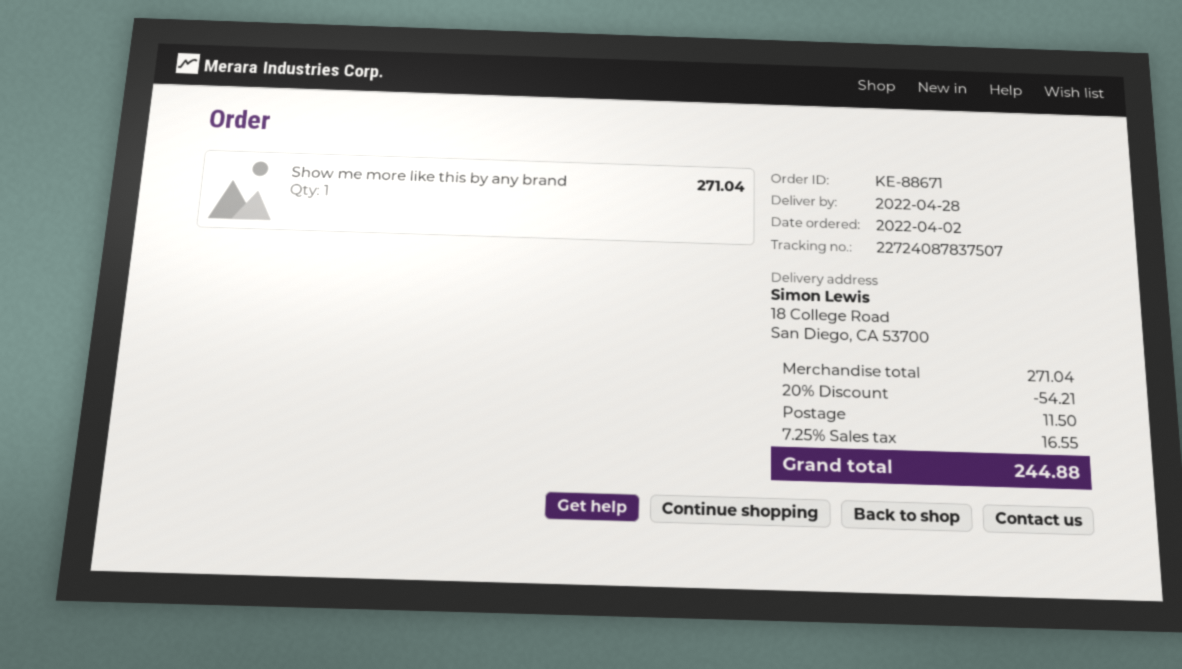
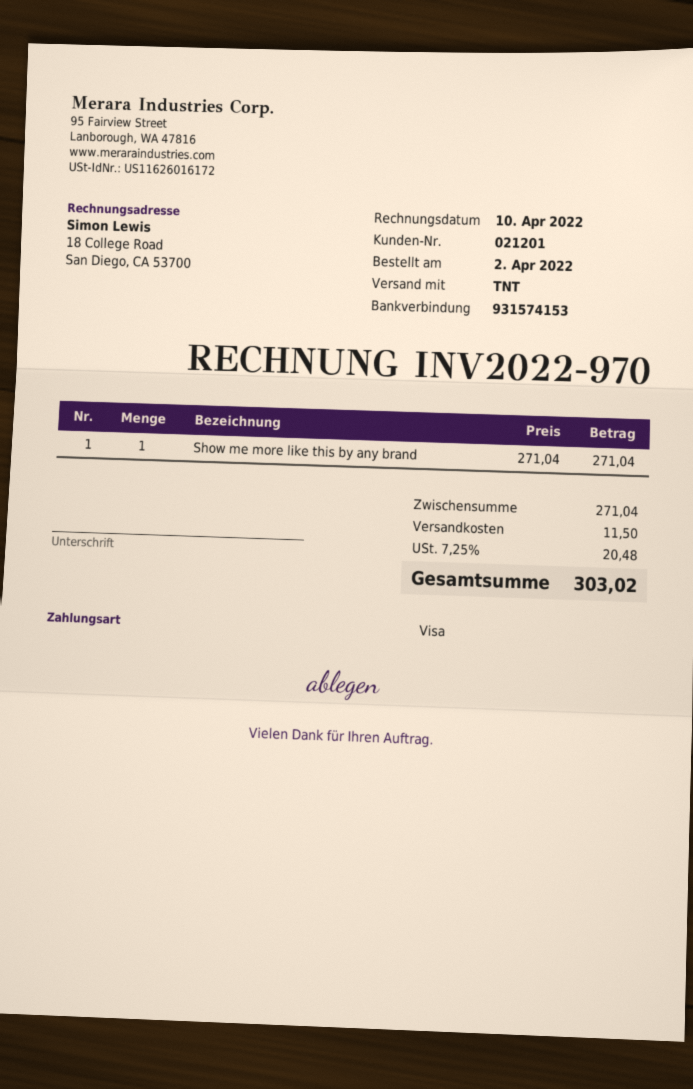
discount: 20% = 54.21 -> none
tax: 7.25% = 16.55 -> 7.25% = 20.48
total: 244.88 -> 303.02

